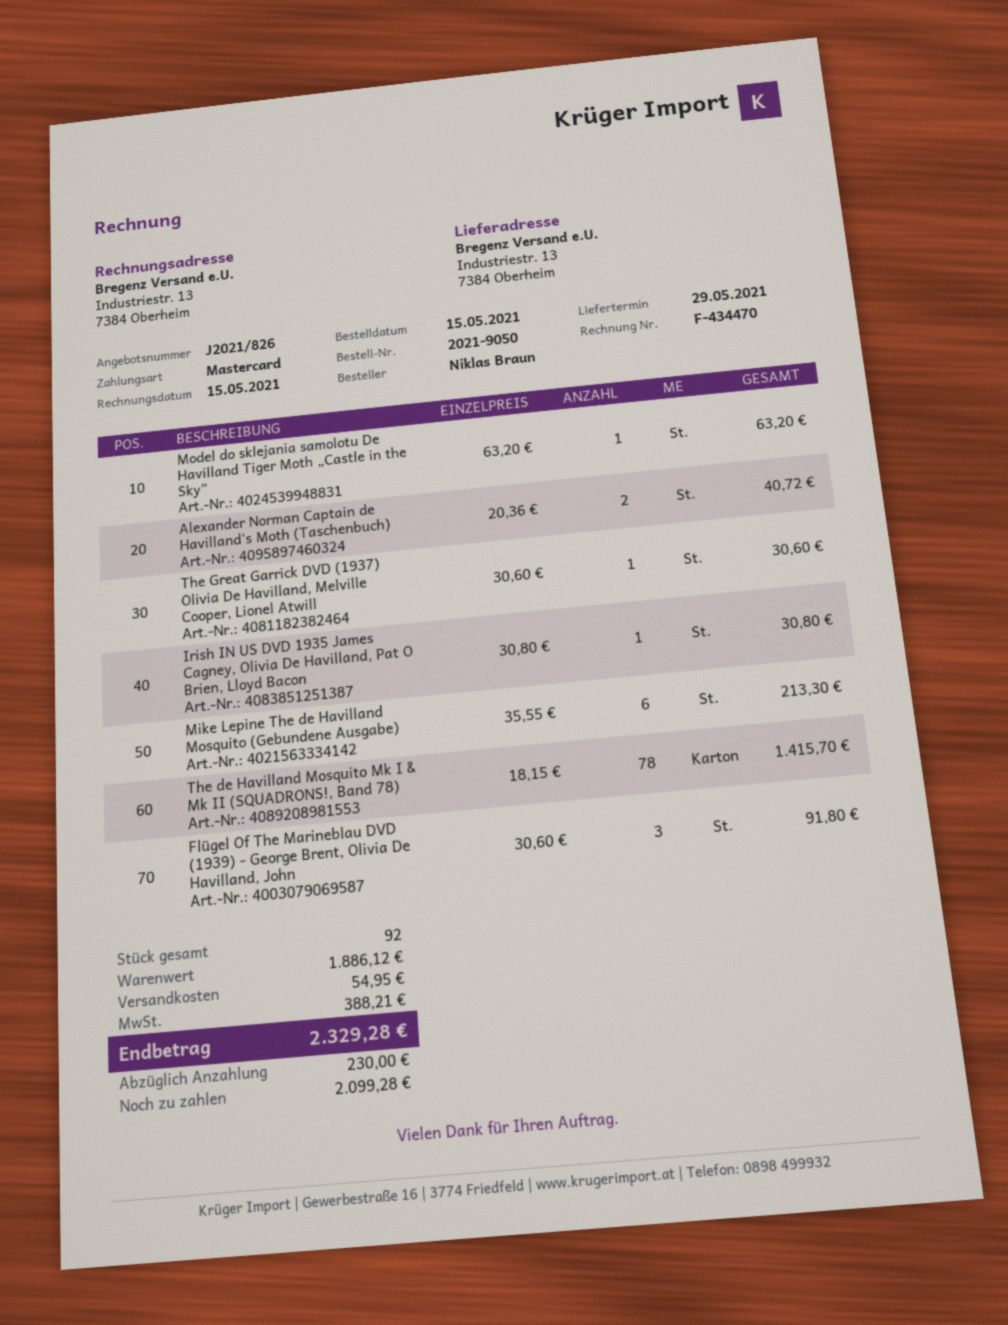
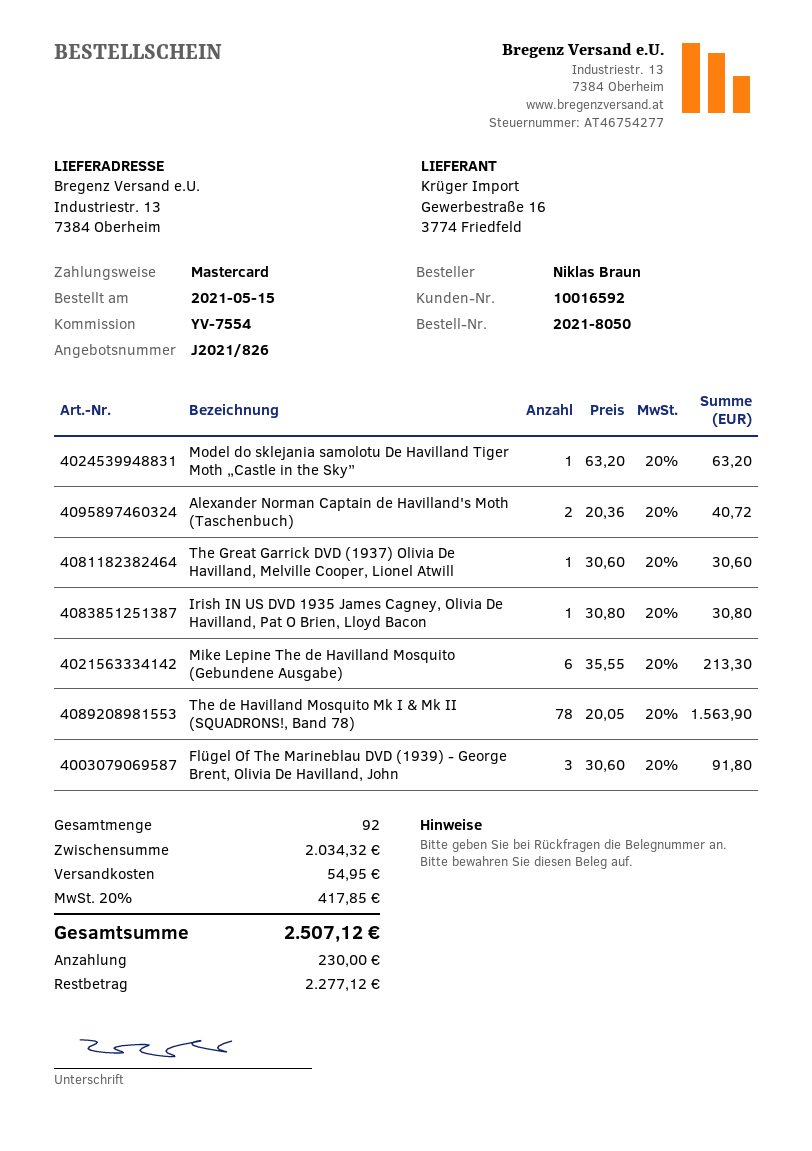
order number: 2021-9050 -> 2021-8050
The de Havilland Mosquito Mk I & Mk II (SQUADRONS!, Band 78): 78 x 18.15 = 1415.70 -> 78 x 20.05 = 1563.90
subtotal: 1886.12 -> 2034.32
tax: 388.21 -> 417.85
total: 2329.28 -> 2507.12
balance: 2099.28 -> 2277.12

